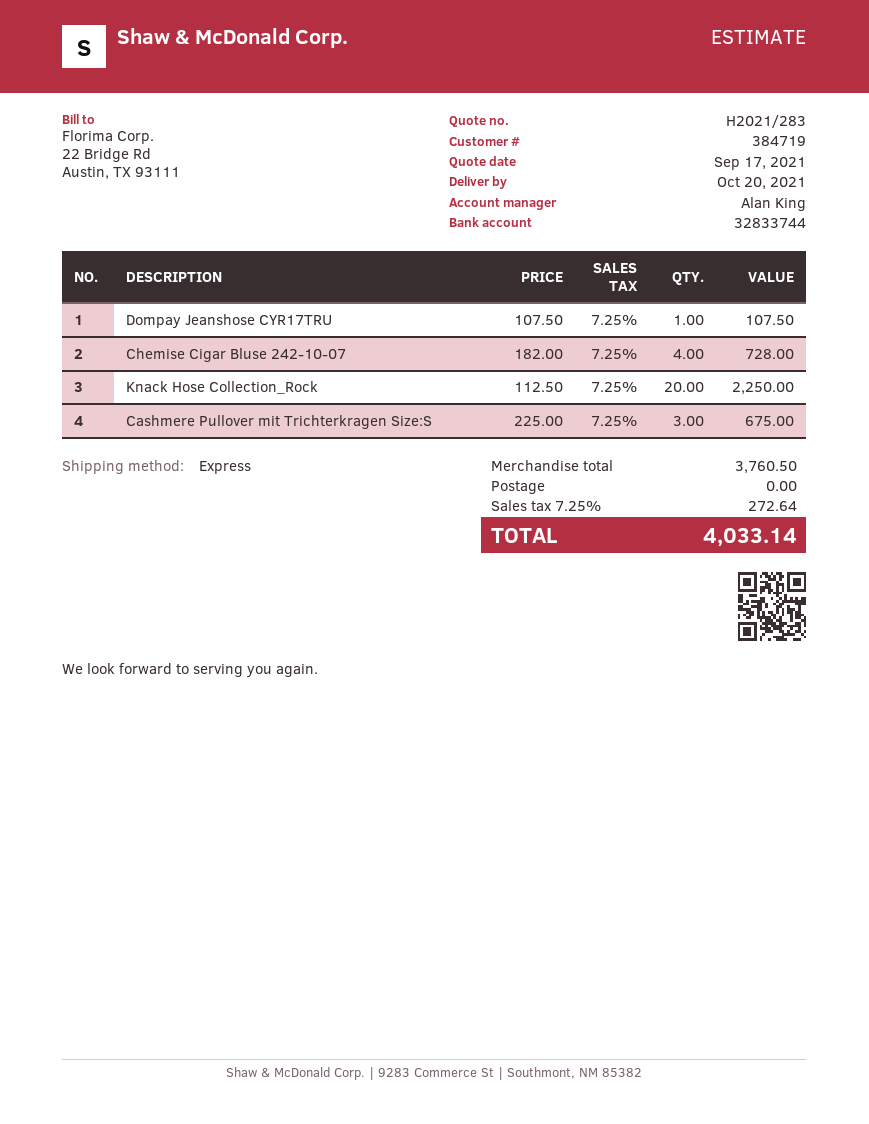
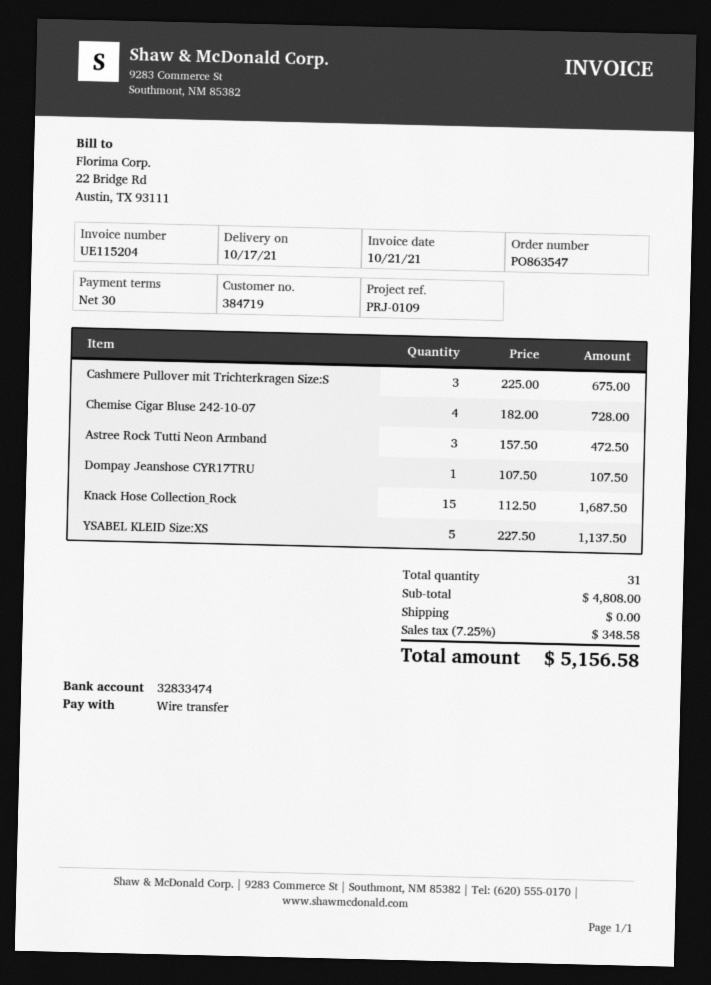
delivery date: 2021-10-20 -> 2021-10-17
bank account: 32833744 -> 32833474
Knack Hose Collection_Rock: 20 x 112.50 = 2250.00 -> 15 x 112.50 = 1687.50
Astree Rock Tutti Neon Armband: none -> 3 x 157.50 = 472.50
YSABEL KLEID Size:XS: none -> 5 x 227.50 = 1137.50
subtotal: 3760.50 -> 4808.00
tax: 7.25% = 272.64 -> 7.25% = 348.58
total: 4033.14 -> 5156.58

